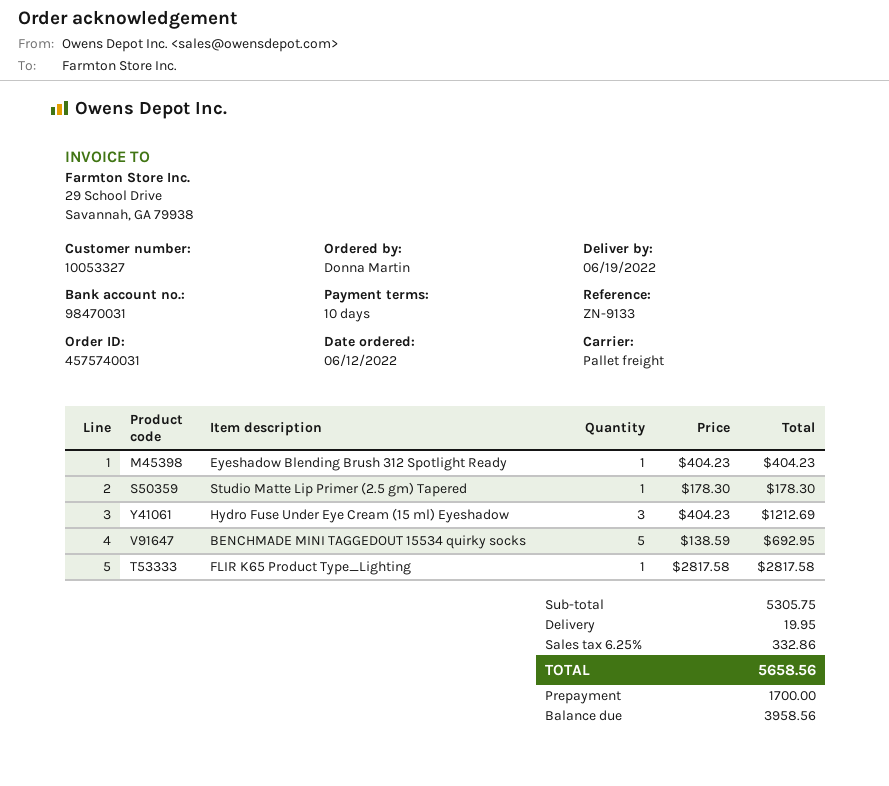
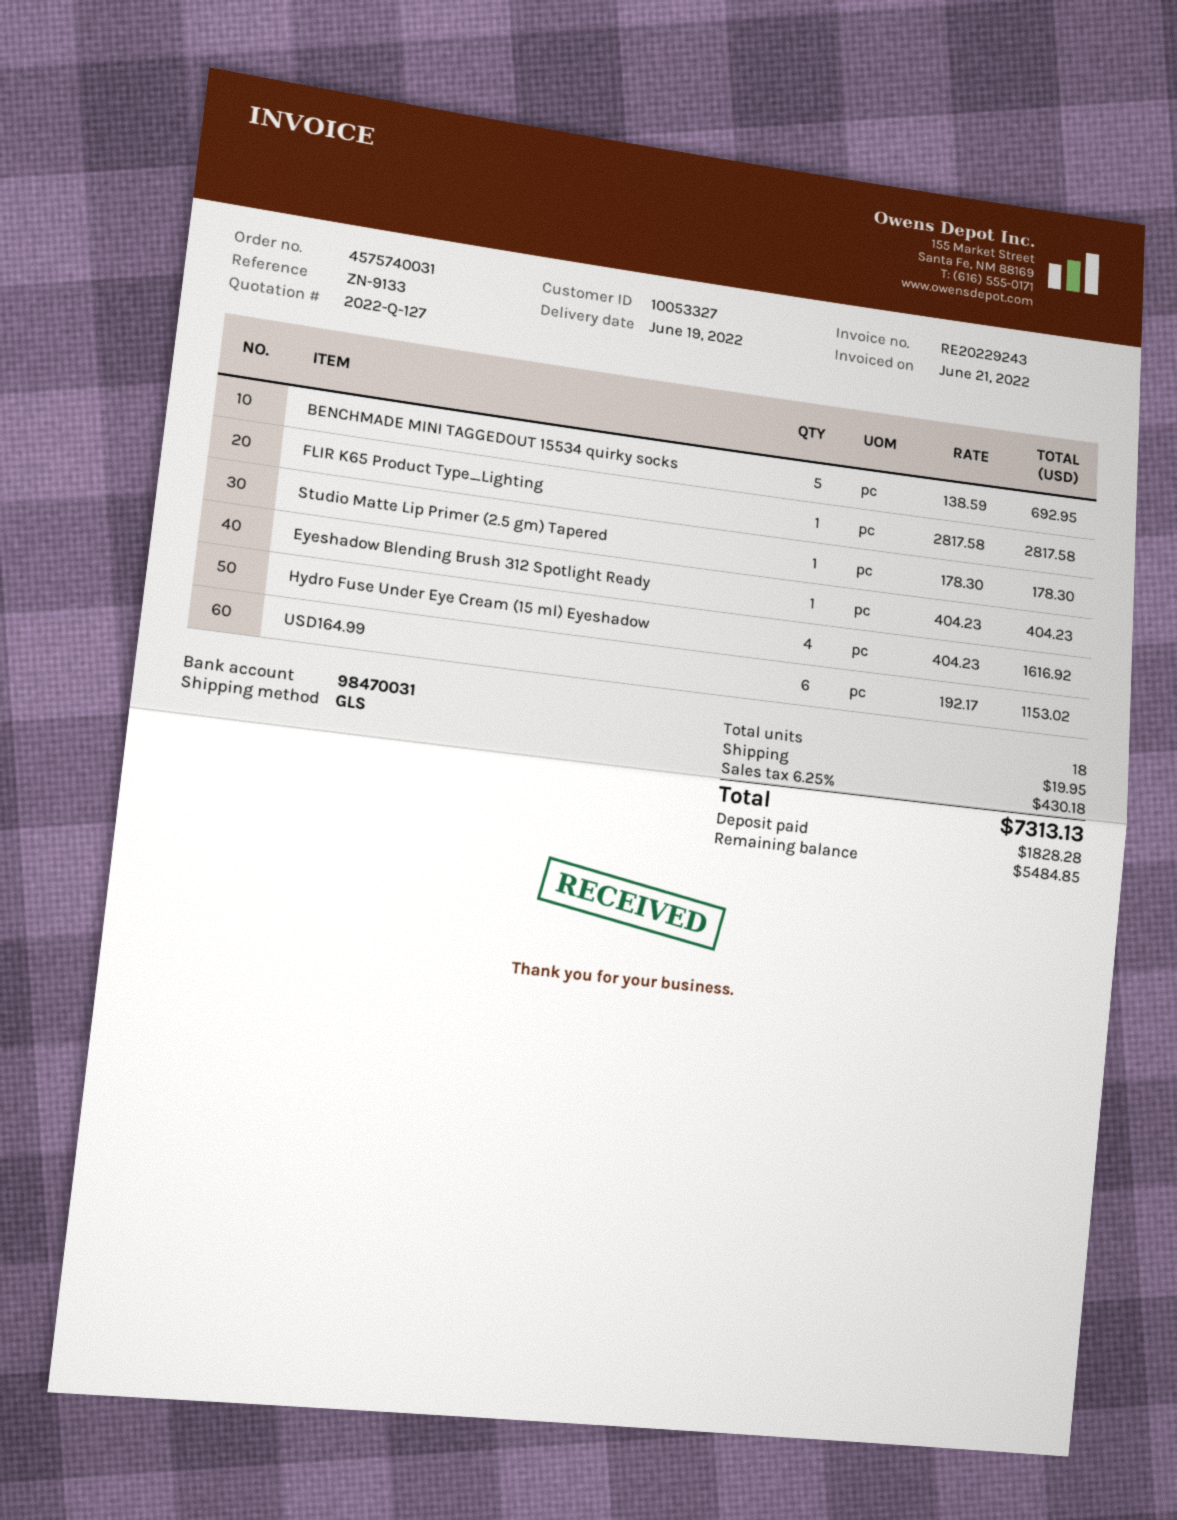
shipping method: pallet freight -> GLS
Hydro Fuse Under Eye Cream (15 ml) Eyeshadow: 3 x 404.23 = 1212.69 -> 4 x 404.23 = 1616.92
USD164.99: none -> 6 x 192.17 = 1153.02
tax: 6.25% = 332.86 -> 6.25% = 430.18
total: 5658.56 -> 7313.13
deposit: 1700.00 -> 1828.28
balance: 3958.56 -> 5484.85

